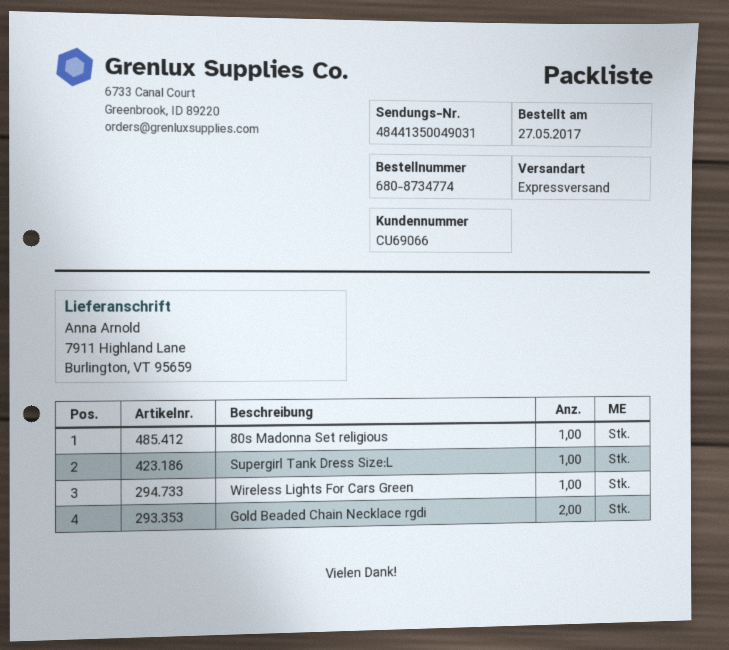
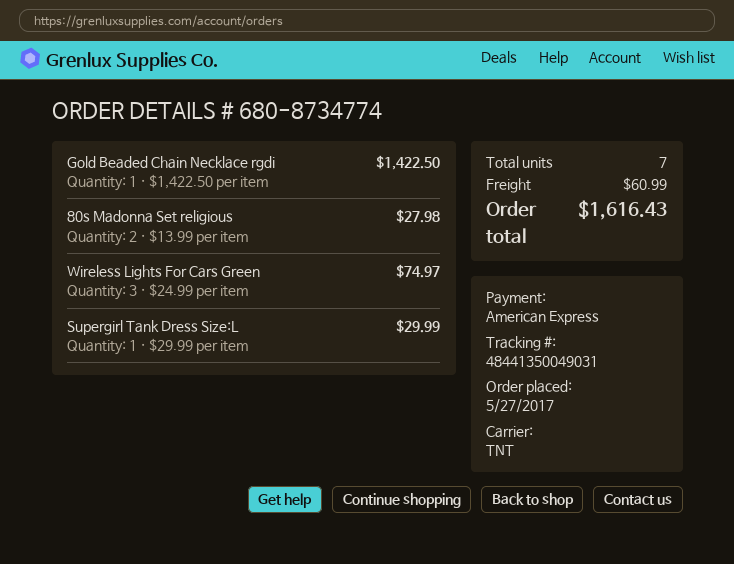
shipping method: express -> TNT
80s Madonna Set religious: 1 -> 2
Wireless Lights For Cars Green: 1 -> 3
Gold Beaded Chain Necklace rgdi: 2 -> 1

